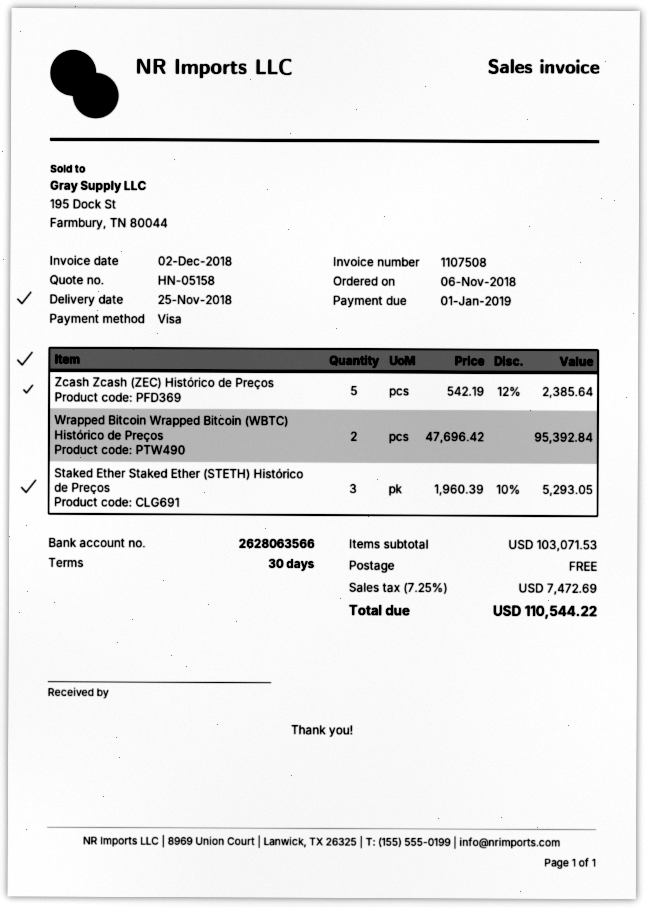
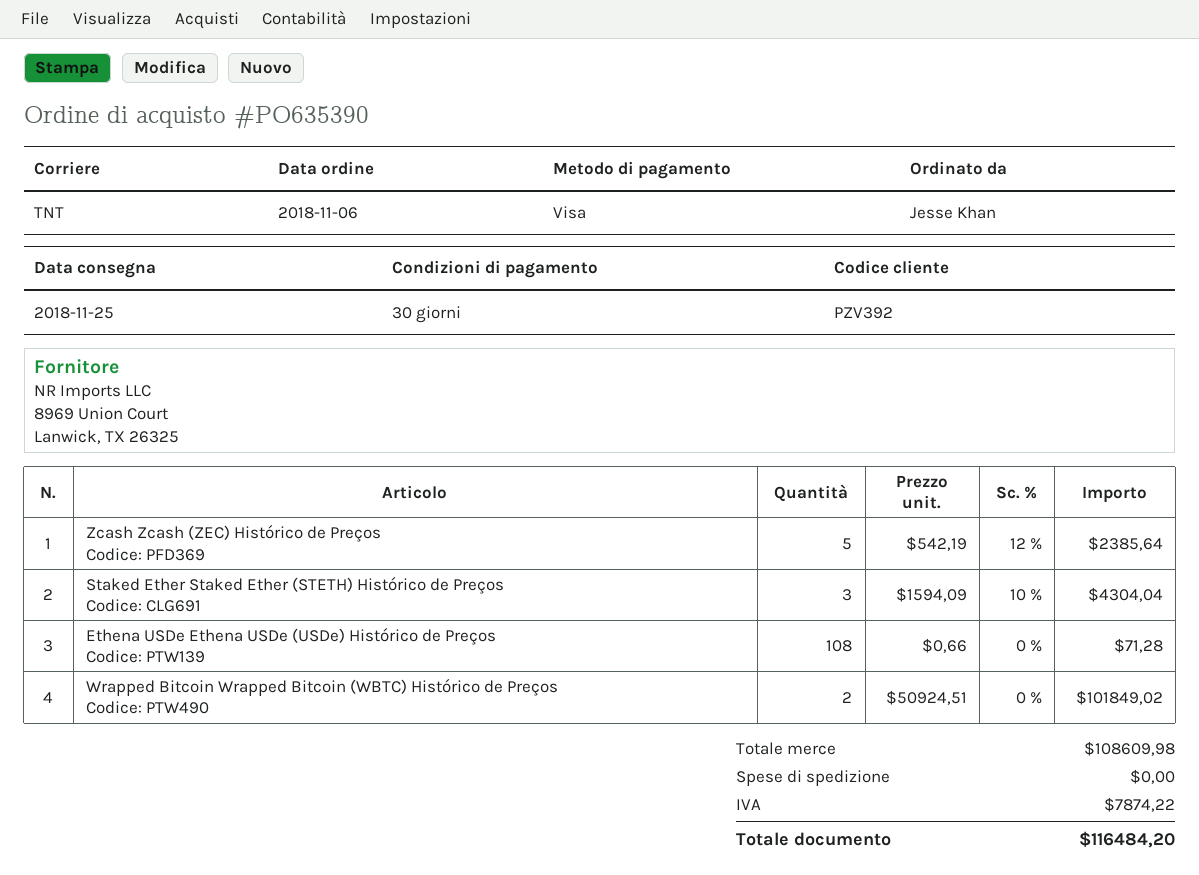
Wrapped Bitcoin Wrapped Bitcoin (WBTC) Histórico de Preços: 2 x 47696.42 = 95392.84 -> 2 x 50924.51 = 101849.02
Staked Ether Staked Ether (STETH) Histórico de Preços: 3 x 1960.39 - 10% = 5293.05 -> 3 x 1594.09 - 10% = 4304.04
Ethena USDe Ethena USDe (USDe) Histórico de Preços: none -> 108 x 0.66 = 71.28
subtotal: 103071.53 -> 108609.98
tax: 7472.69 -> 7874.22
total: 110544.22 -> 116484.20

